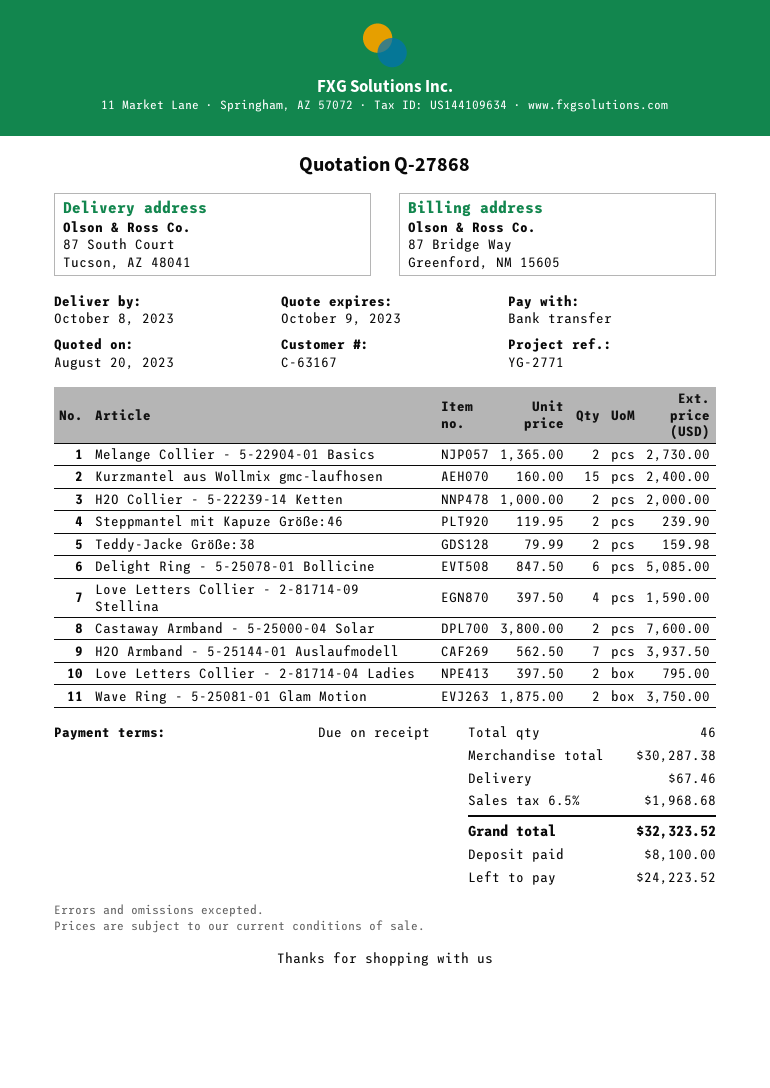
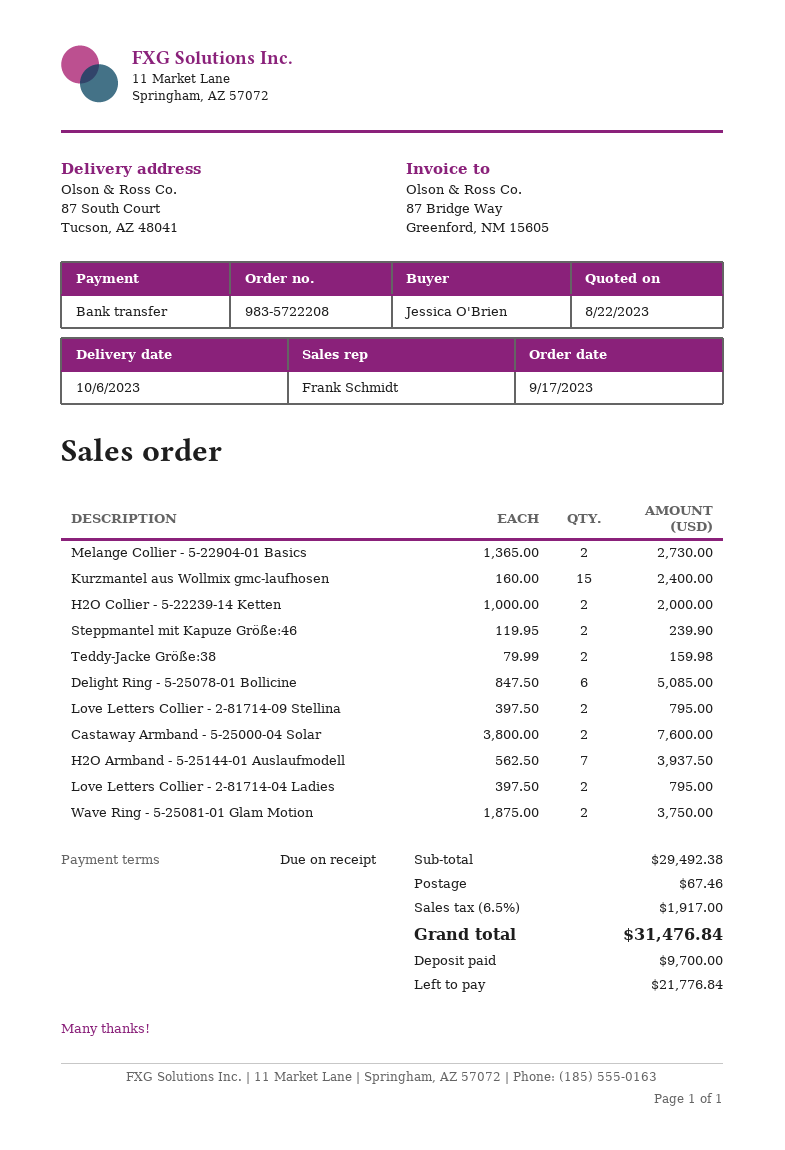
quote date: 2023-08-20 -> 2023-08-22
delivery date: 2023-10-08 -> 2023-10-06
Love Letters Collier - 2-81714-09 Stellina: 4 x 397.50 = 1590.00 -> 2 x 397.50 = 795.00
subtotal: 30287.38 -> 29492.38
tax: 6.5% = 1968.68 -> 6.5% = 1917.00
total: 32323.52 -> 31476.84
deposit: 8100.00 -> 9700.00
balance: 24223.52 -> 21776.84

